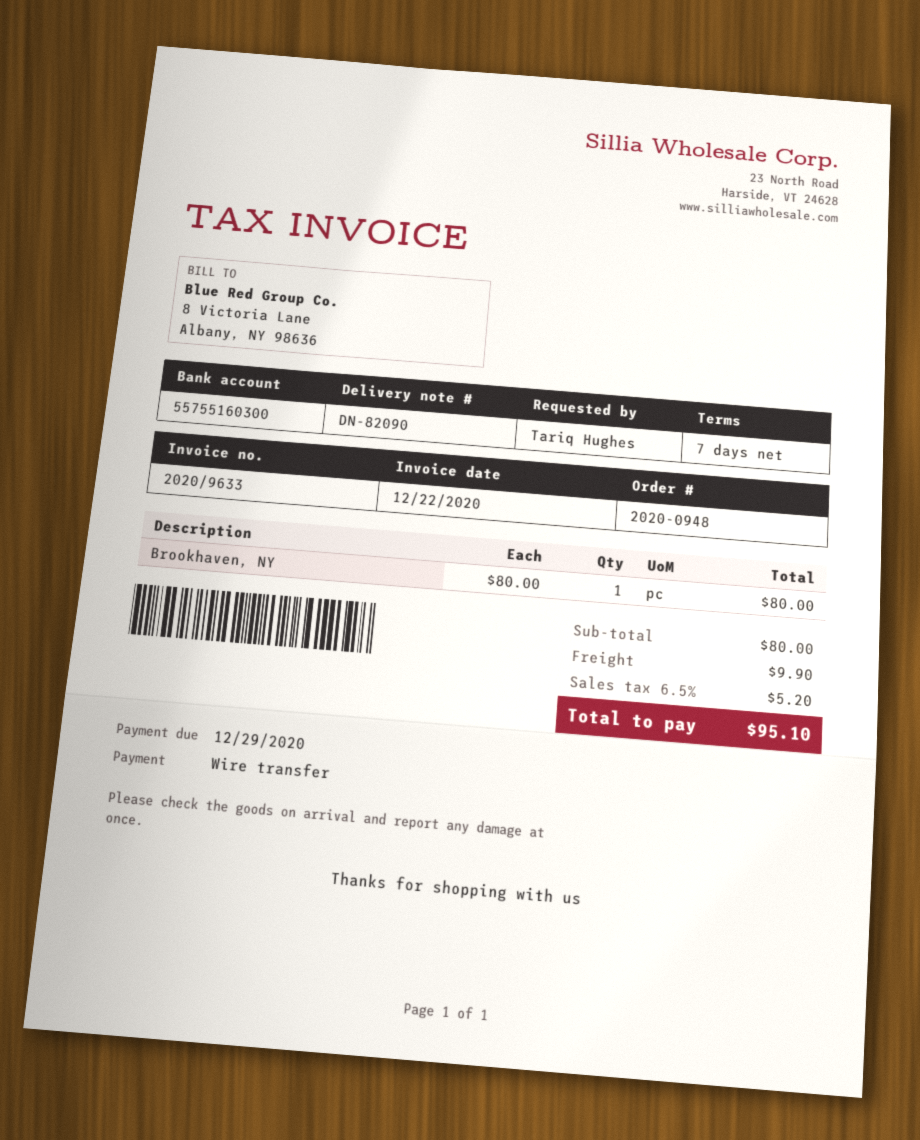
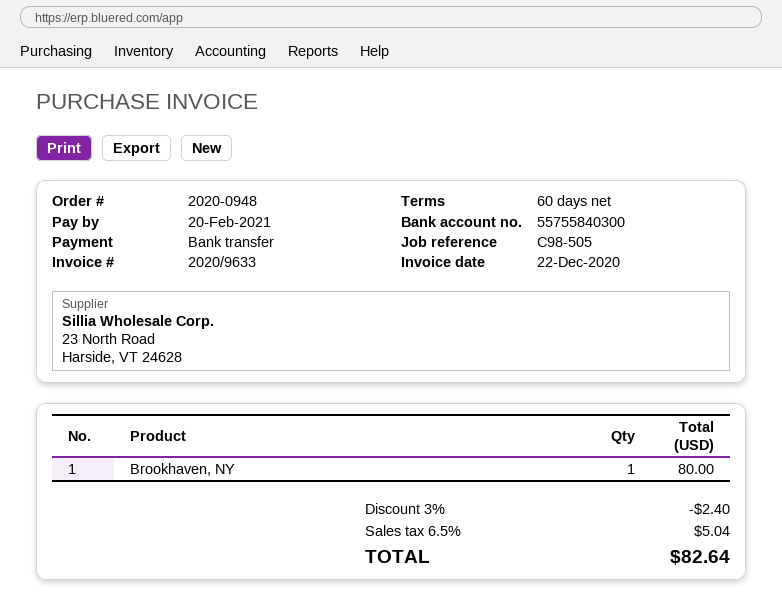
payment terms: 7 days -> 60 days
due date: 2020-12-29 -> 2021-02-20
bank account: 55755160300 -> 55755840300
discount: none -> 3% = 2.40
shipping: 9.90 -> none
tax: 6.5% = 5.20 -> 6.5% = 5.04
total: 95.10 -> 82.64

